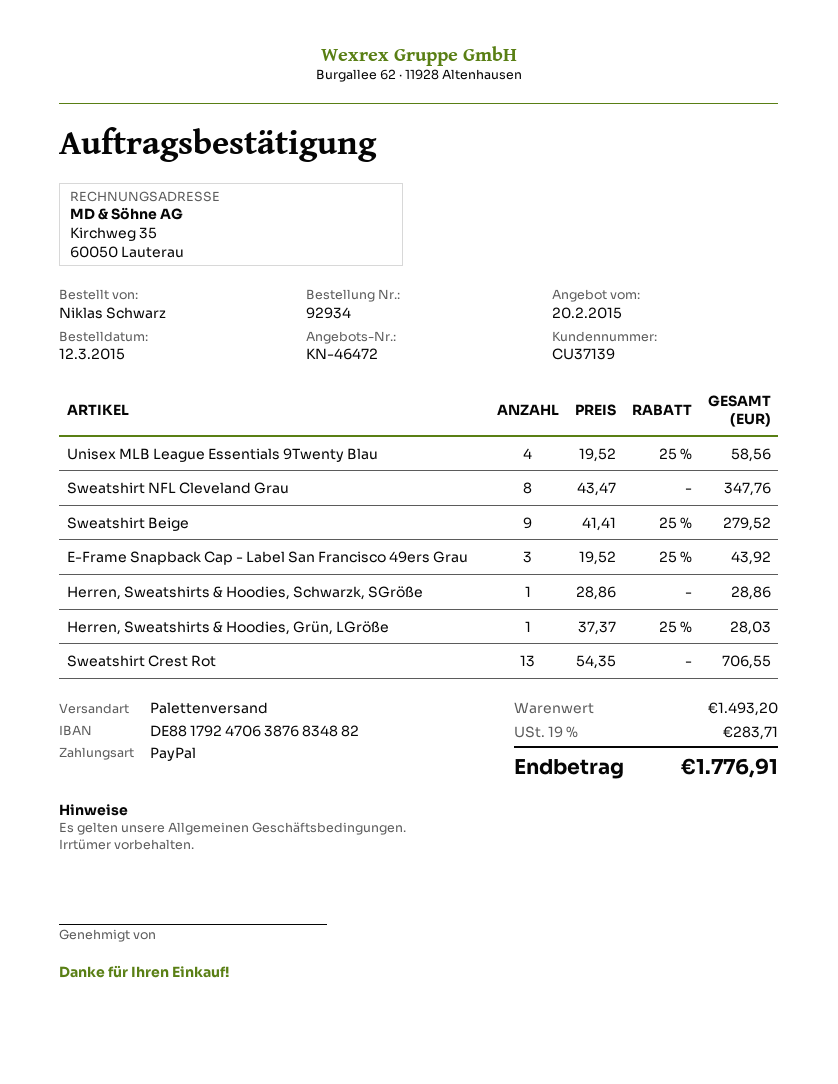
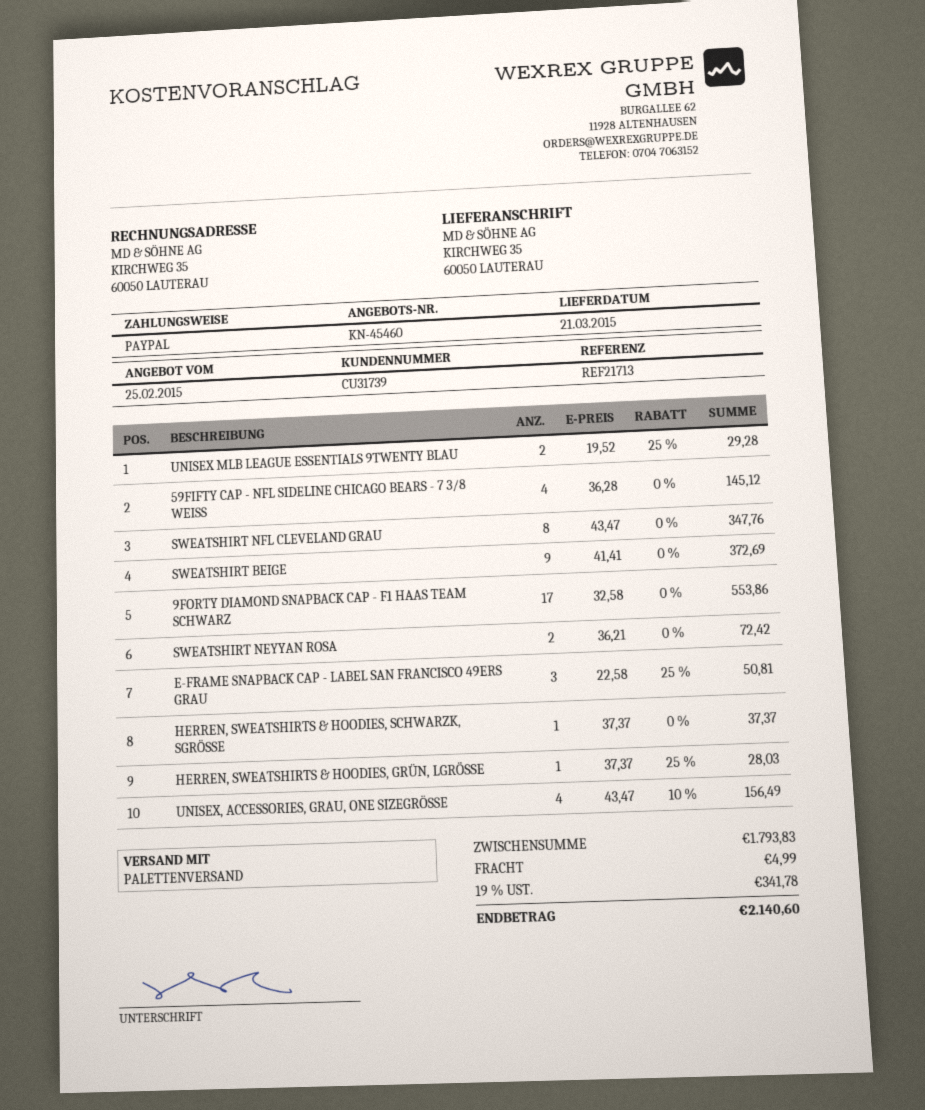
quote number: KN-46472 -> KN-45460
quote date: 2015-02-20 -> 2015-02-25
customer number: CU37139 -> CU31739
Unisex MLB League Essentials 9Twenty Blau: 4 x 19.52 - 25% = 58.56 -> 2 x 19.52 - 25% = 29.28
Sweatshirt Beige: 9 x 41.41 - 25% = 279.52 -> 9 x 41.41 = 372.69
E-Frame Snapback Cap - Label San Francisco 49ers Grau: 3 x 19.52 - 25% = 43.92 -> 3 x 22.58 - 25% = 50.81
Herren, Sweatshirts & Hoodies, Schwarzk, SGröße: 1 x 28.86 = 28.86 -> 1 x 37.37 = 37.37
Sweatshirt Crest Rot: 13 x 54.35 = 706.55 -> none
59FIFTY CAP - NFL SIDELINE CHICAGO BEARS - 7 3/8 WEISS: none -> 4 x 36.28 = 145.12
9FORTY DIAMOND SNAPBACK CAP - F1 HAAS TEAM SCHWARZ: none -> 17 x 32.58 = 553.86
SWEATSHIRT NEYYAN ROSA: none -> 2 x 36.21 = 72.42
UNISEX, ACCESSORIES, GRAU, ONE SIZEGRÖSSE: none -> 4 x 43.47 - 10% = 156.49
subtotal: 1493.20 -> 1793.83
shipping: none -> 4.99
tax: 19% = 283.71 -> 19% = 341.78
total: 1776.91 -> 2140.60

